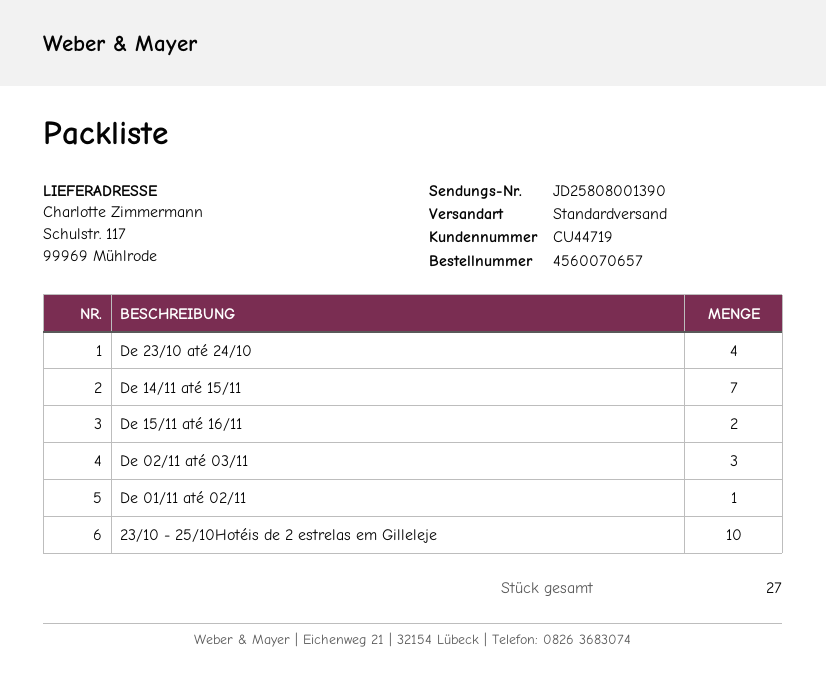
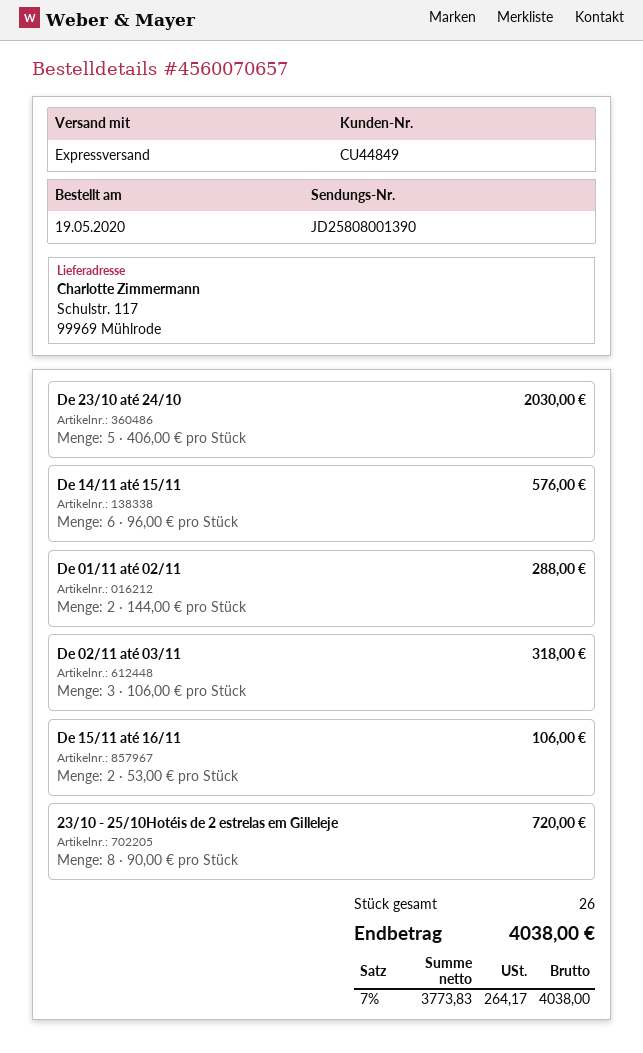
customer number: CU44719 -> CU44849
shipping method: standard -> express
De 23/10 até 24/10: 4 -> 5
De 14/11 até 15/11: 7 -> 6
De 01/11 até 02/11: 1 -> 2
23/10 - 25/10Hotéis de 2 estrelas em Gilleleje: 10 -> 8
total quantity: 27 -> 26

